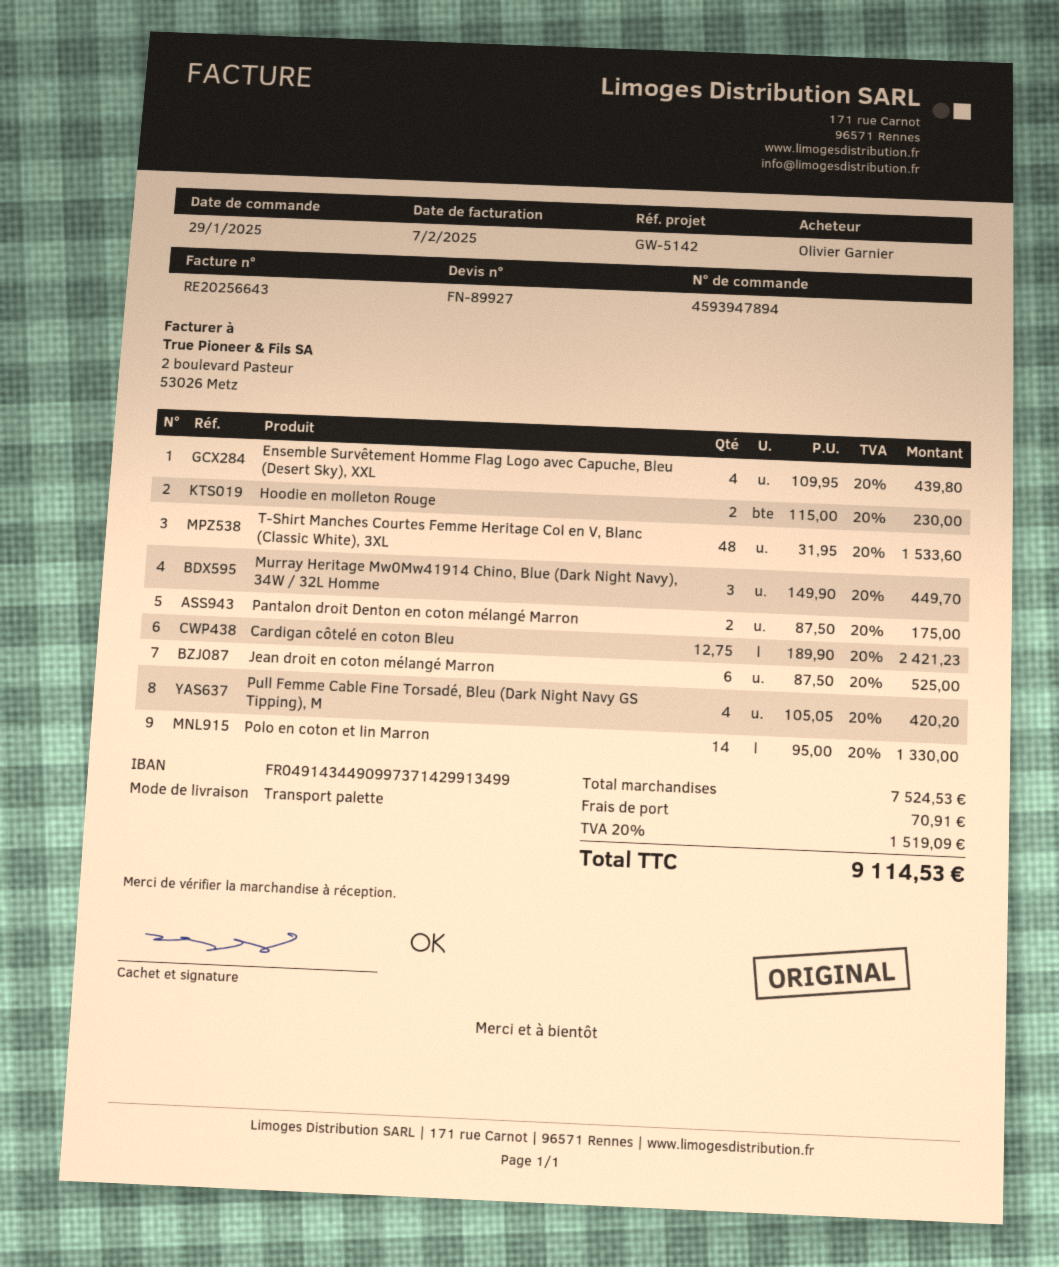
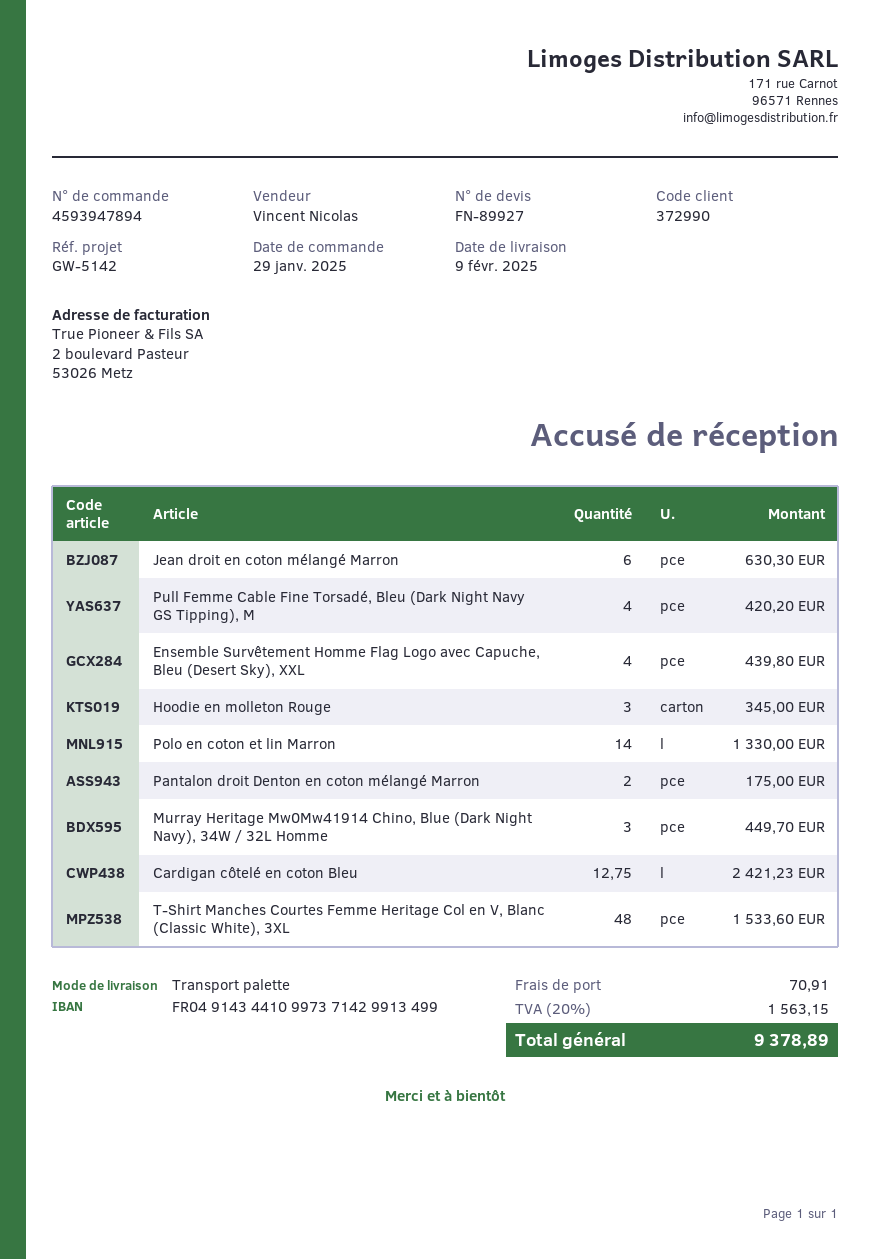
bank account: FR0491434490997371429913499 -> FR0491434410997371429913499
Hoodie en molleton Rouge: 2 for 230.00 -> 3 for 345.00
Jean droit en coton mélangé Marron: 6 for 525.00 -> 6 for 630.30
tax: 20% = 1519.09 -> 20% = 1563.15
total: 9114.53 -> 9378.89

